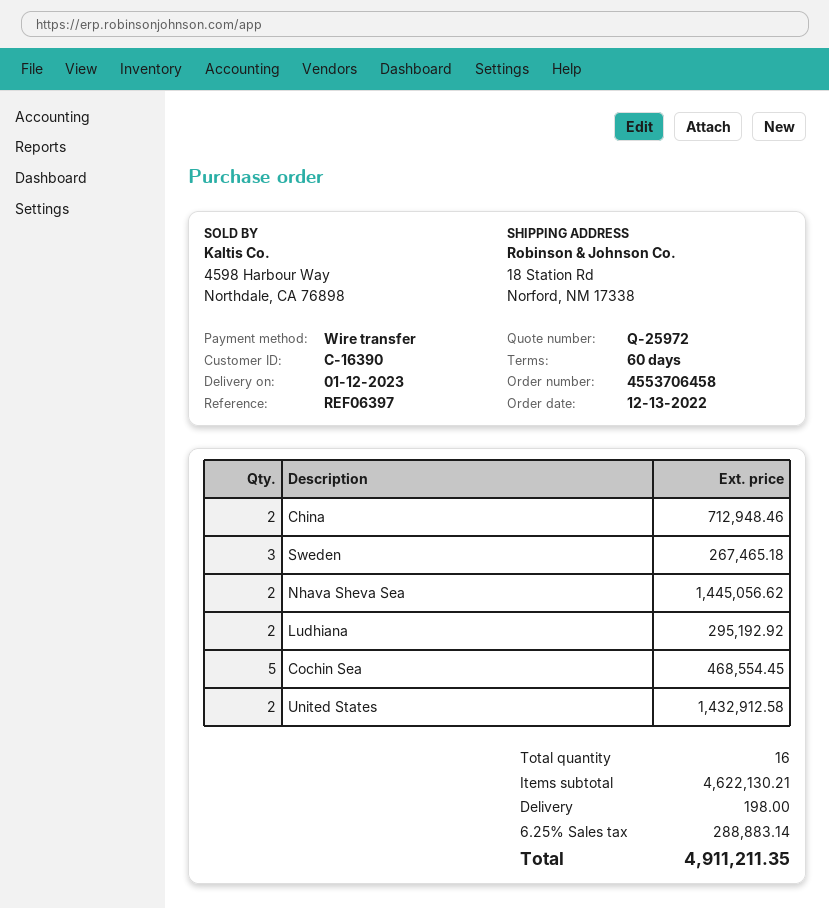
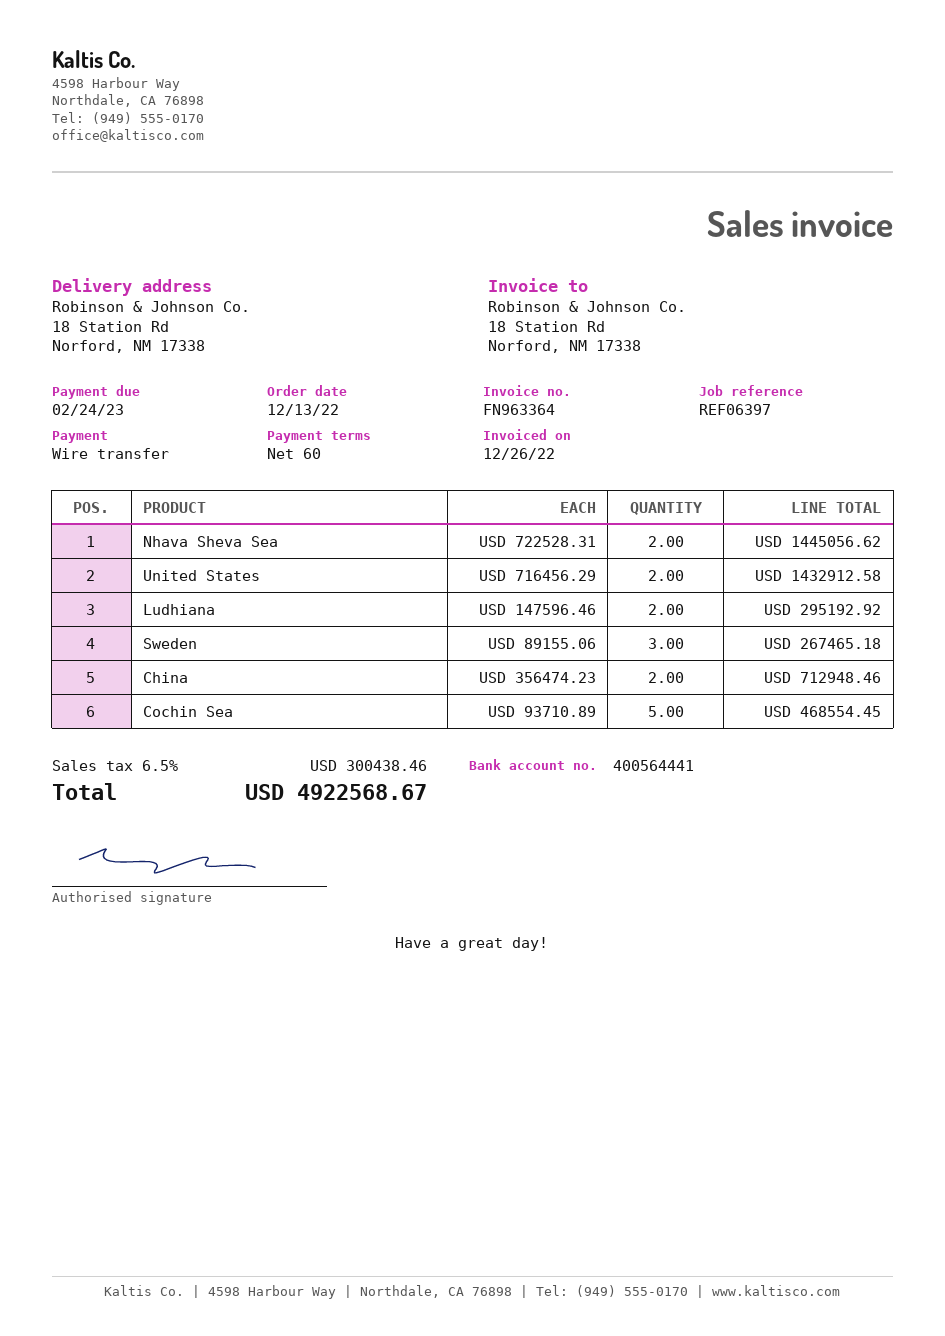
shipping: 198.00 -> none
tax: 6.25% = 288883.14 -> 6.5% = 300438.46
total: 4911211.35 -> 4922568.67

